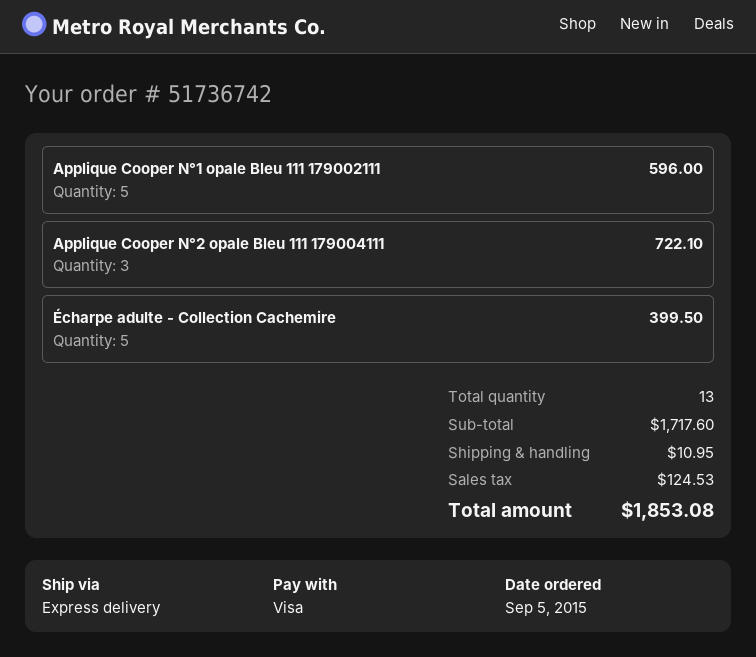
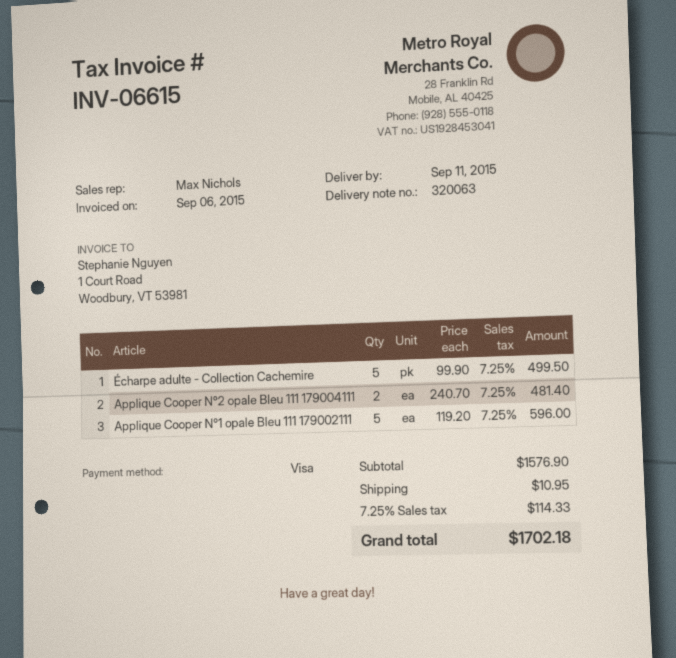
Applique Cooper N°2 opale Bleu 111 179004111: 3 for 722.10 -> 2 for 481.40
Écharpe adulte - Collection Cachemire: 5 for 399.50 -> 5 for 499.50
subtotal: 1717.60 -> 1576.90
tax: 124.53 -> 114.33
total: 1853.08 -> 1702.18

